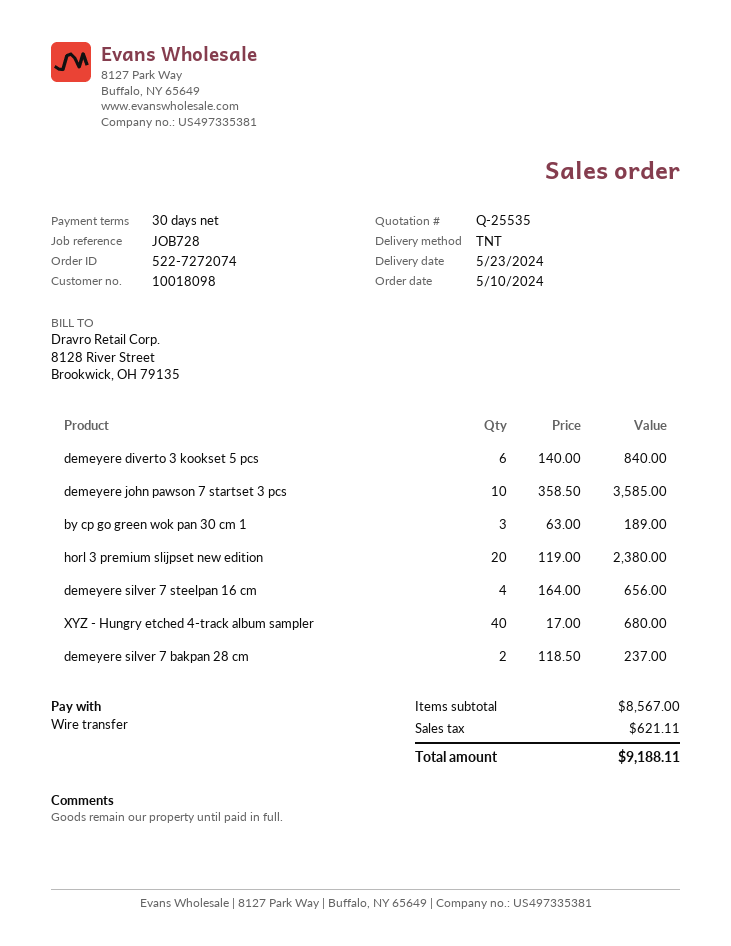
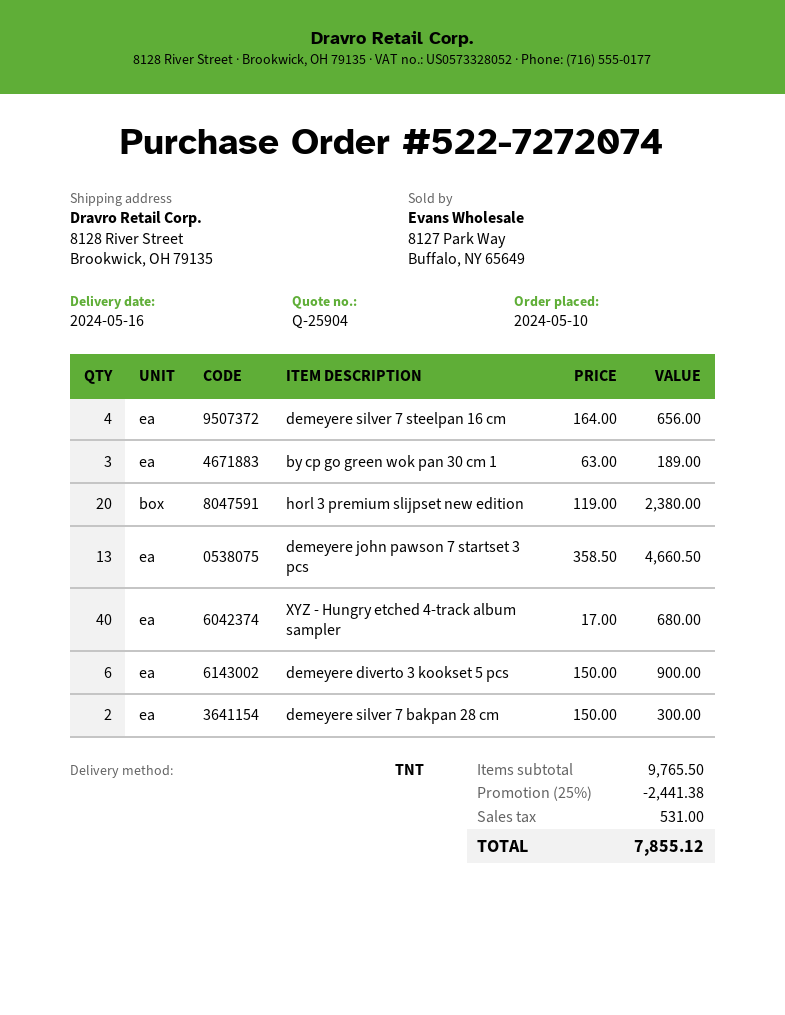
quote number: Q-25535 -> Q-25904
delivery date: 2024-05-23 -> 2024-05-16
demeyere diverto 3 kookset 5 pcs: 6 x 140.00 = 840.00 -> 6 x 150.00 = 900.00
demeyere john pawson 7 startset 3 pcs: 10 x 358.50 = 3585.00 -> 13 x 358.50 = 4660.50
demeyere silver 7 bakpan 28 cm: 2 x 118.50 = 237.00 -> 2 x 150.00 = 300.00
subtotal: 8567.00 -> 9765.50
discount: none -> 25% = 2441.38
tax: 621.11 -> 531.00
total: 9188.11 -> 7855.12

